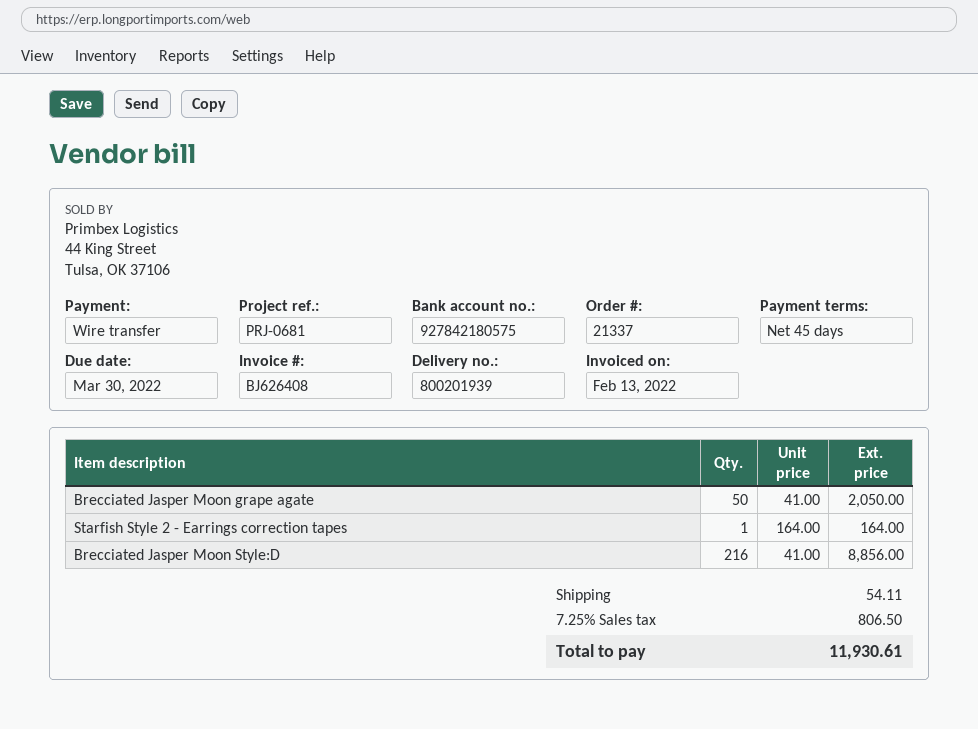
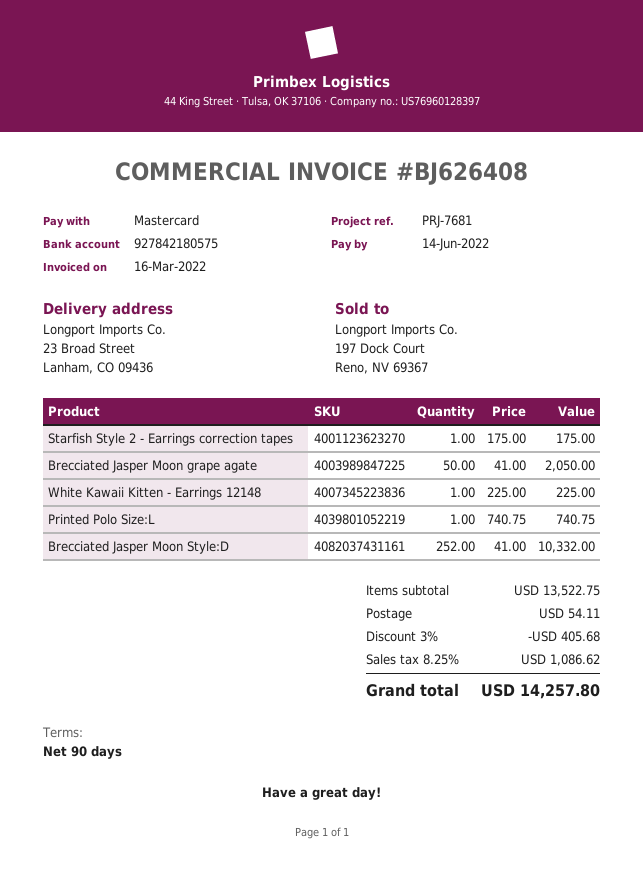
invoice date: 2022-02-13 -> 2022-03-16
payment terms: 45 days -> 90 days
due date: 2022-03-30 -> 2022-06-14
reference: PRJ-0681 -> PRJ-7681
payment method: bank transfer -> Mastercard
Starfish Style 2 - Earrings correction tapes: 1 x 164.00 = 164.00 -> 1 x 175.00 = 175.00
Brecciated Jasper Moon Style:D: 216 x 41.00 = 8856.00 -> 252 x 41.00 = 10332.00
White Kawaii Kitten - Earrings 12148: none -> 1 x 225.00 = 225.00
Printed Polo Size:L: none -> 1 x 740.75 = 740.75
discount: none -> 3% = 405.68
tax: 7.25% = 806.50 -> 8.25% = 1086.62
total: 11930.61 -> 14257.80

